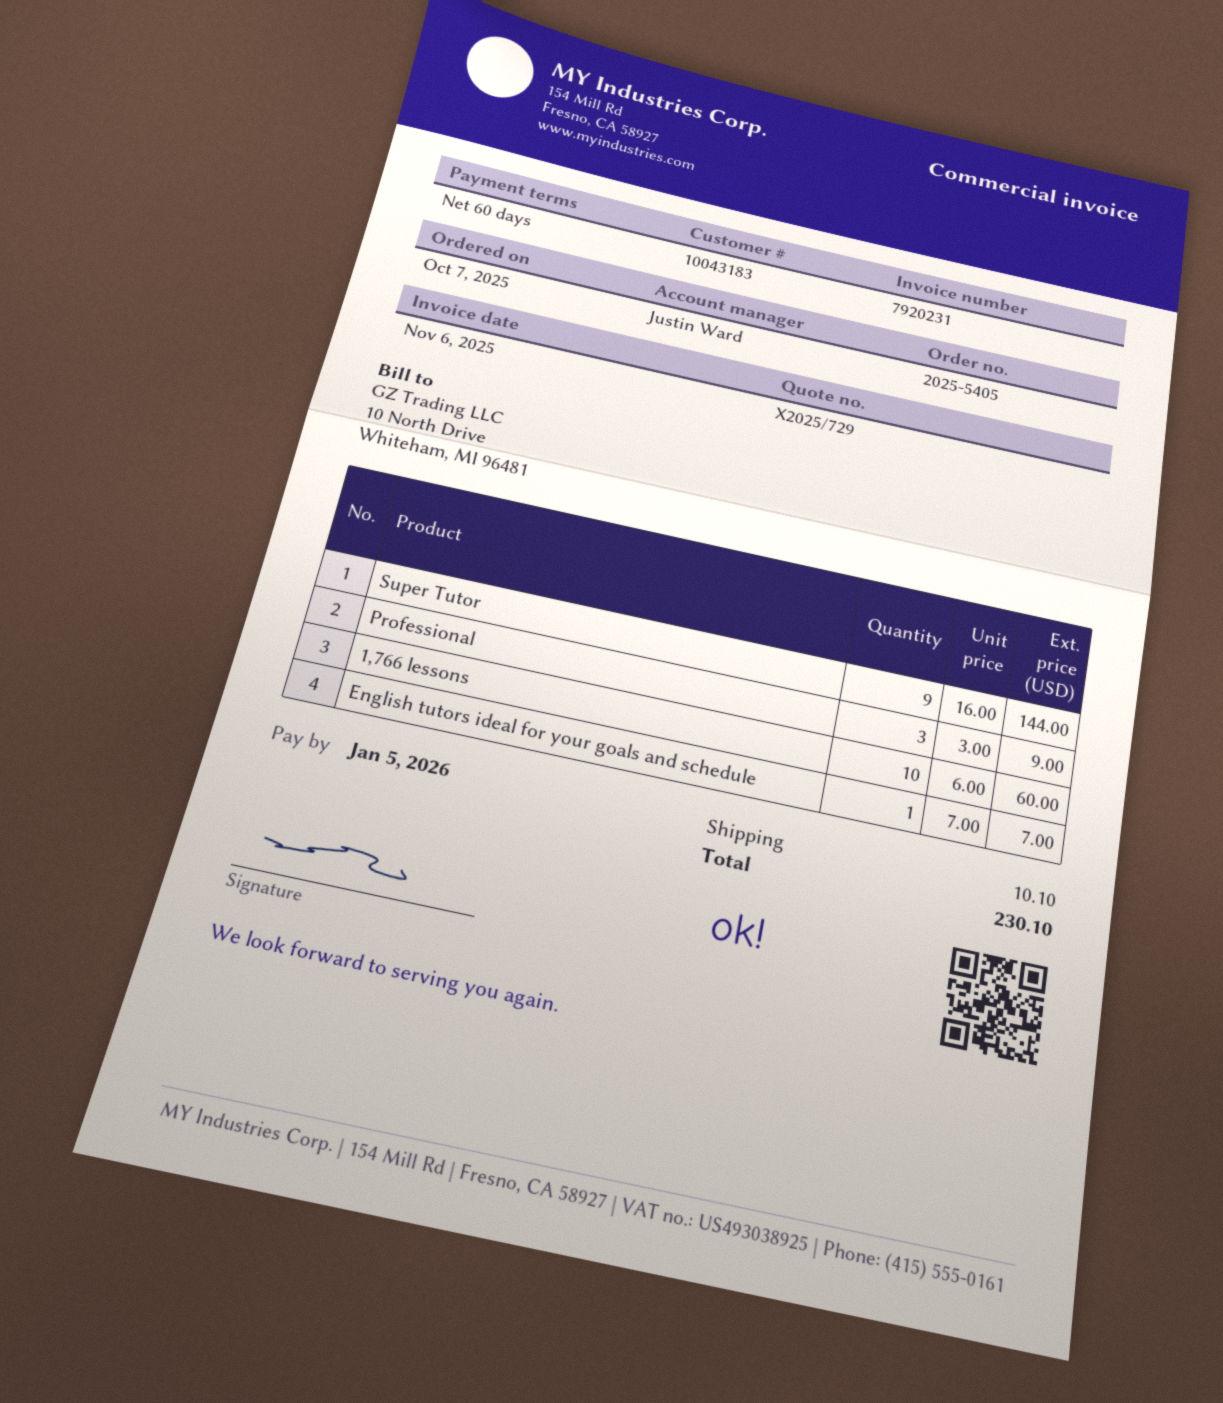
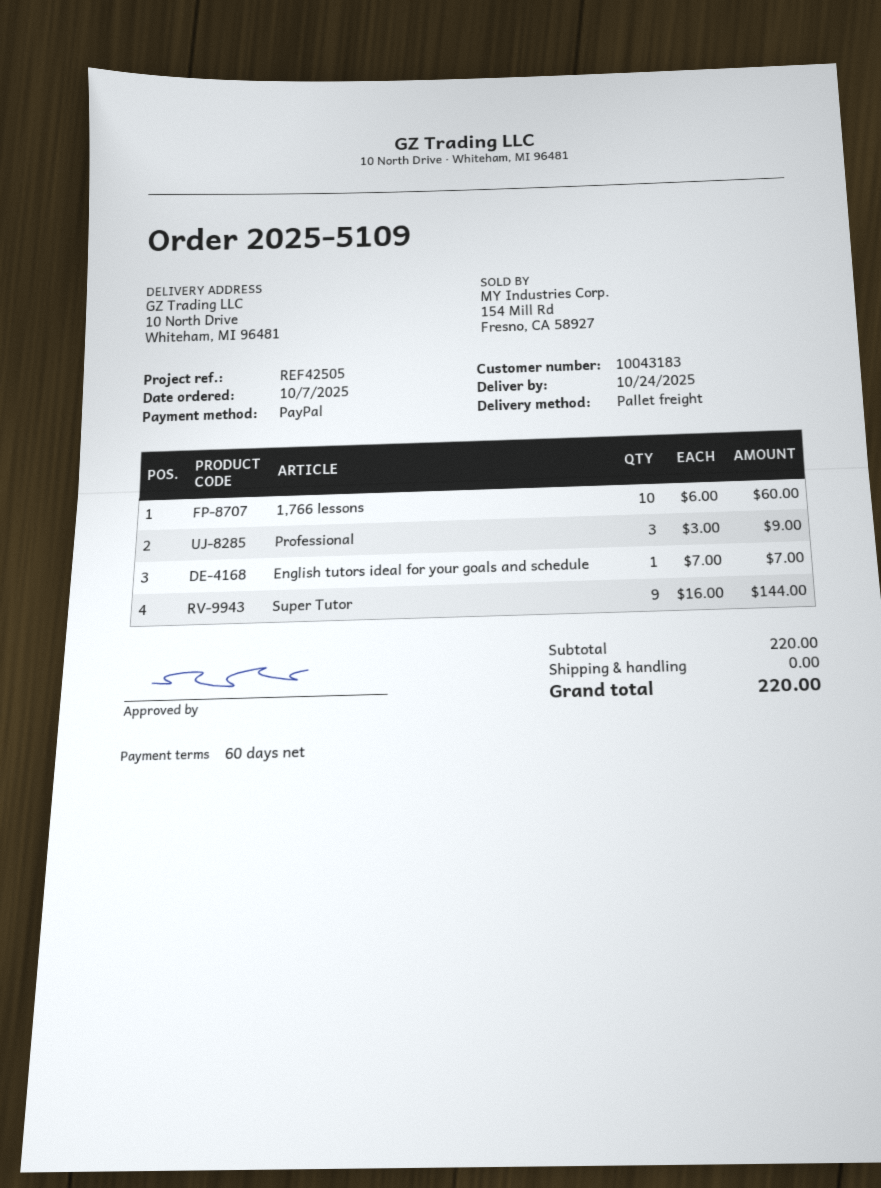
order number: 2025-5405 -> 2025-5109
shipping: 10.10 -> 0.00
total: 230.10 -> 220.00

